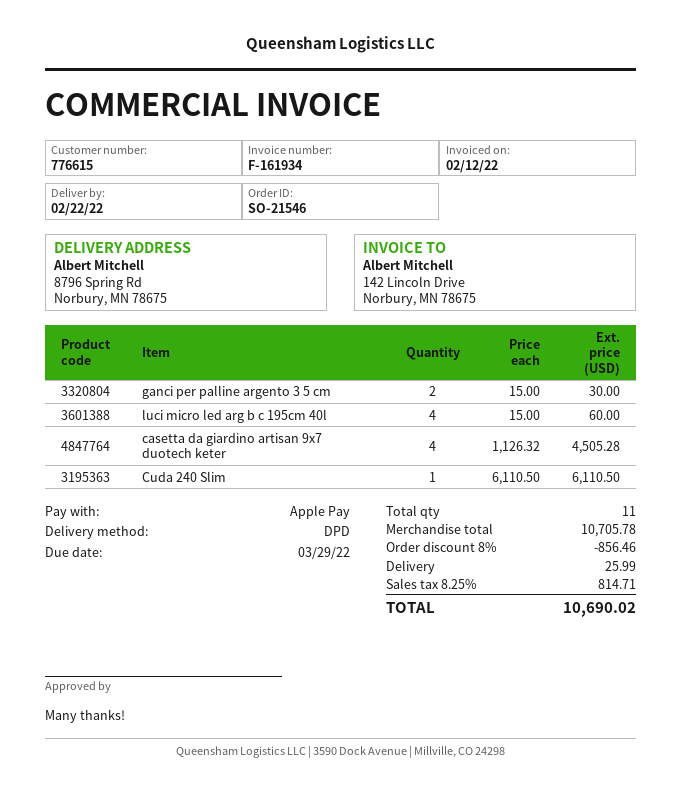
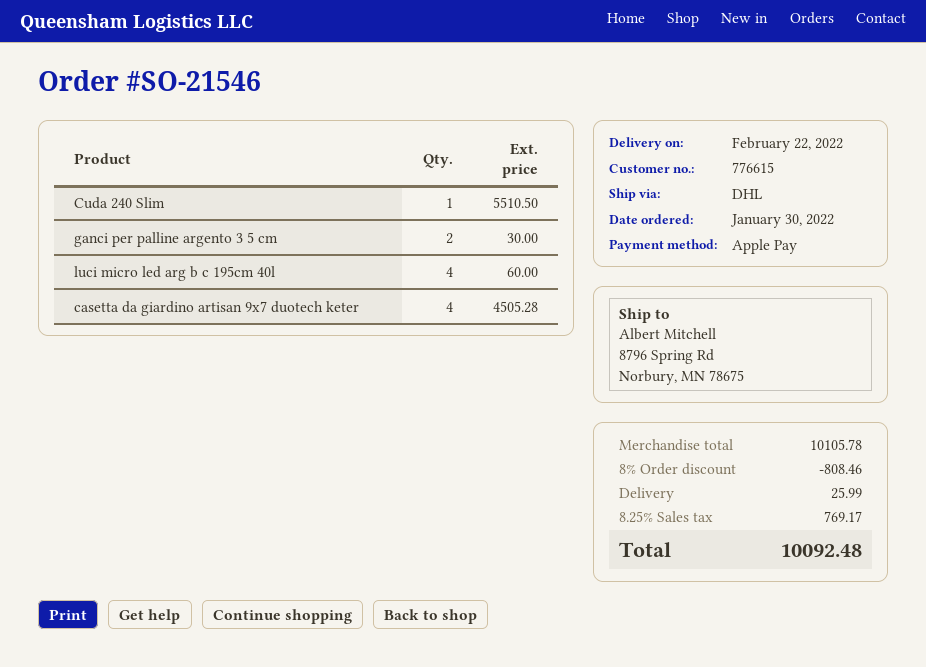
shipping method: DPD -> DHL
Cuda 240 Slim: 1 for 6110.50 -> 1 for 5510.50
subtotal: 10705.78 -> 10105.78
discount: 8% = 856.46 -> 8% = 808.46
tax: 8.25% = 814.71 -> 8.25% = 769.17
total: 10690.02 -> 10092.48

